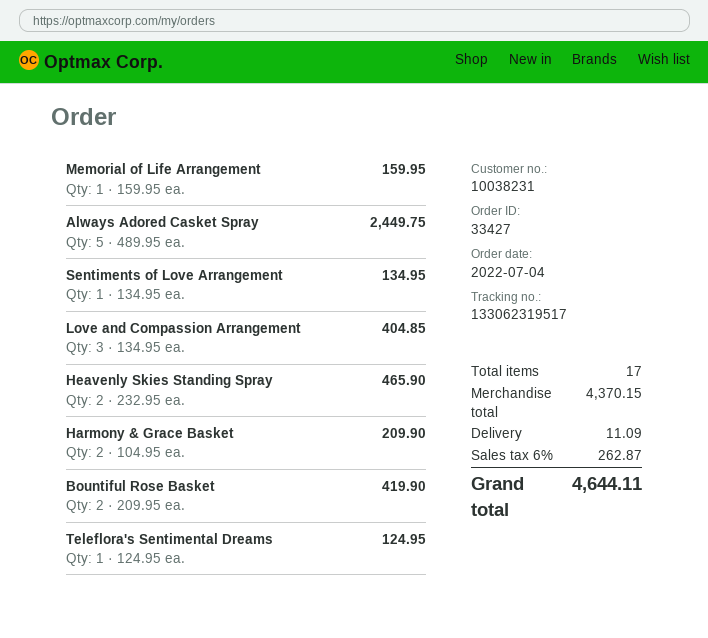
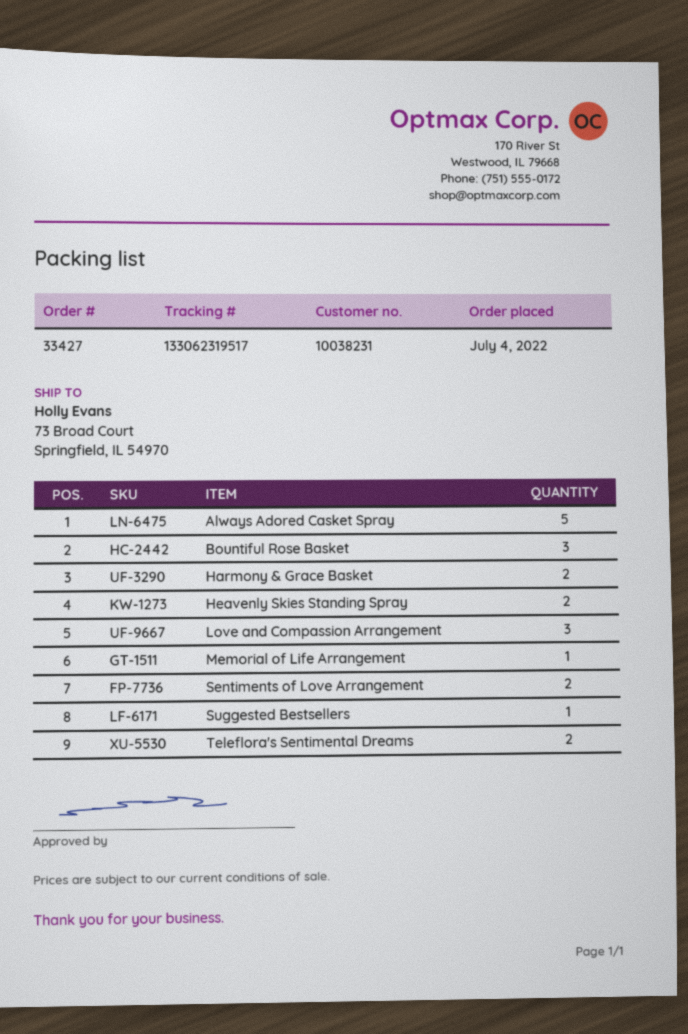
Sentiments of Love Arrangement: 1 -> 2
Bountiful Rose Basket: 2 -> 3
Teleflora's Sentimental Dreams: 1 -> 2
Suggested Bestsellers: none -> 1

